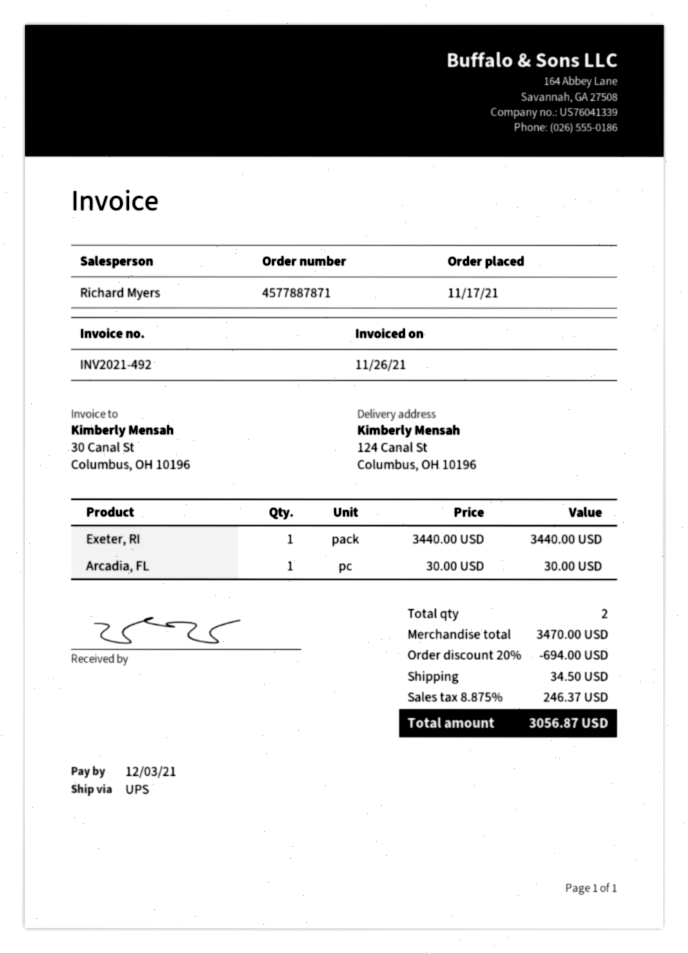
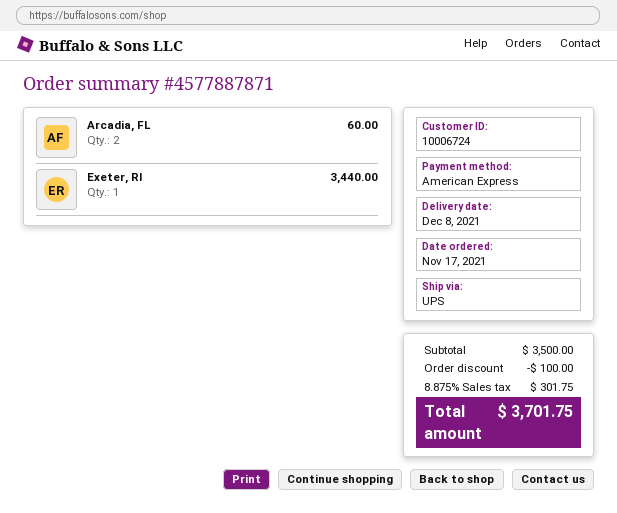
Arcadia, FL: 1 for 30.00 -> 2 for 60.00
subtotal: 3470.00 -> 3500.00
discount: 694.00 -> 100.00
shipping: 34.50 -> none
tax: 8.875% = 246.37 -> 8.875% = 301.75
total: 3056.87 -> 3701.75

